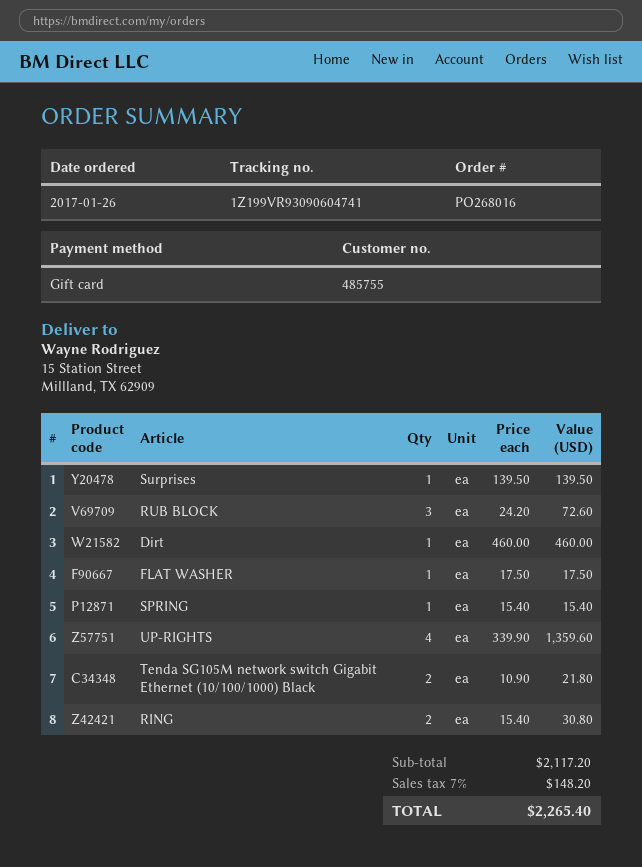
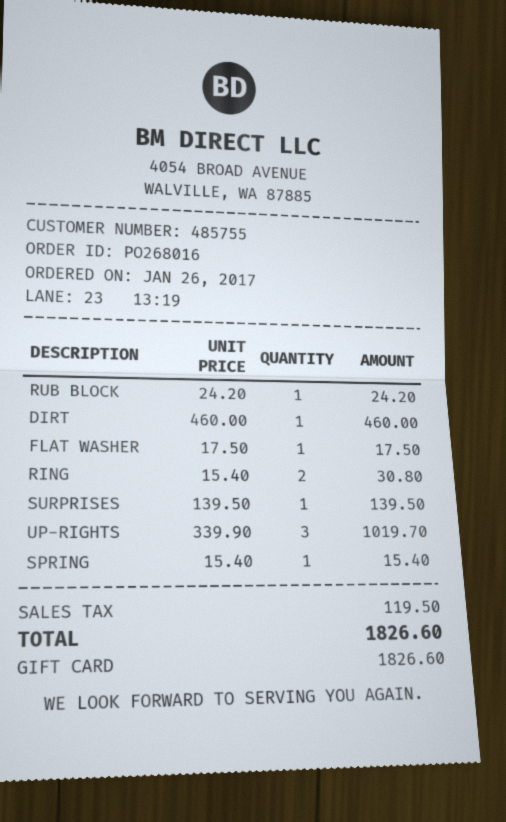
RUB BLOCK: 3 x 24.20 = 72.60 -> 1 x 24.20 = 24.20
UP-RIGHTS: 4 x 339.90 = 1359.60 -> 3 x 339.90 = 1019.70
Tenda SG105M network switch Gigabit Ethernet (10/100/1000) Black: 2 x 10.90 = 21.80 -> none
tax: 148.20 -> 119.50
total: 2265.40 -> 1826.60

